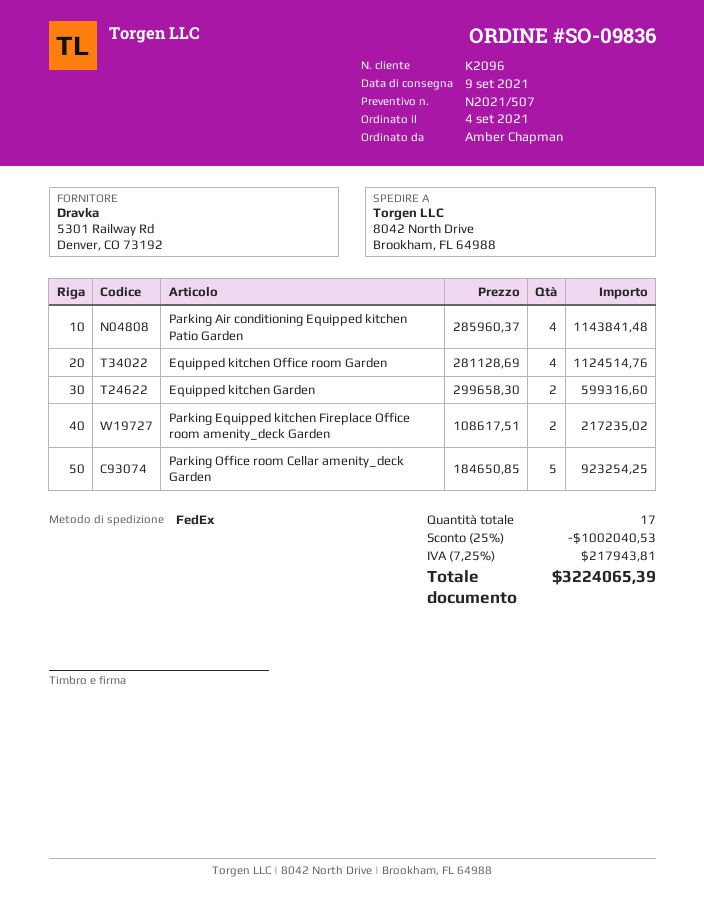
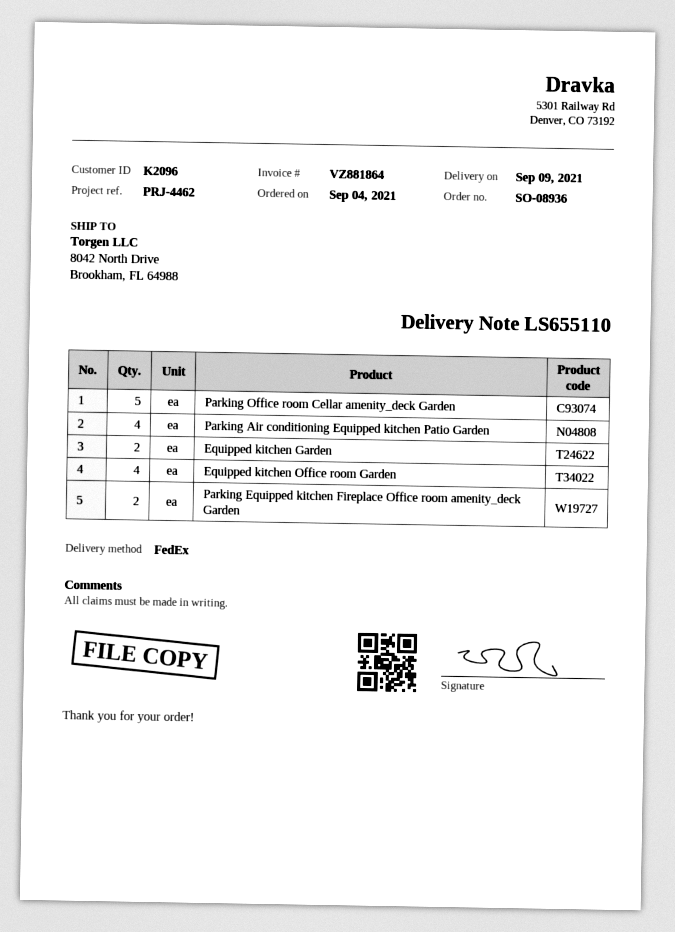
order number: SO-09836 -> SO-08936

